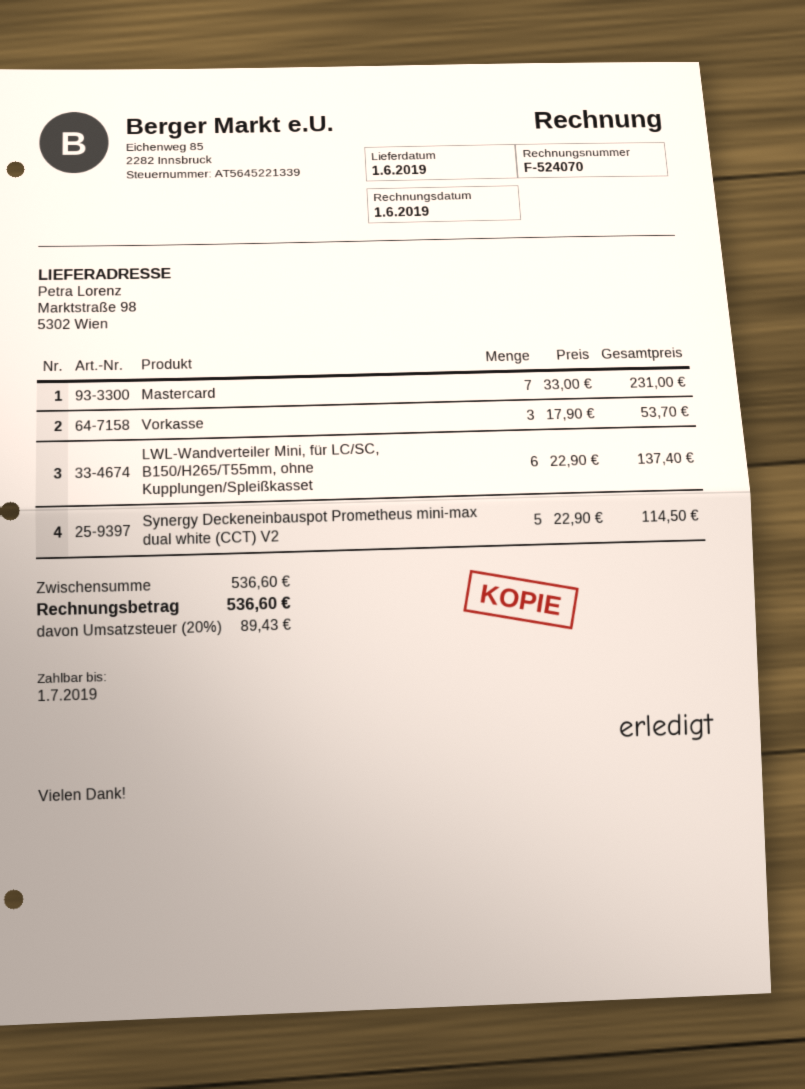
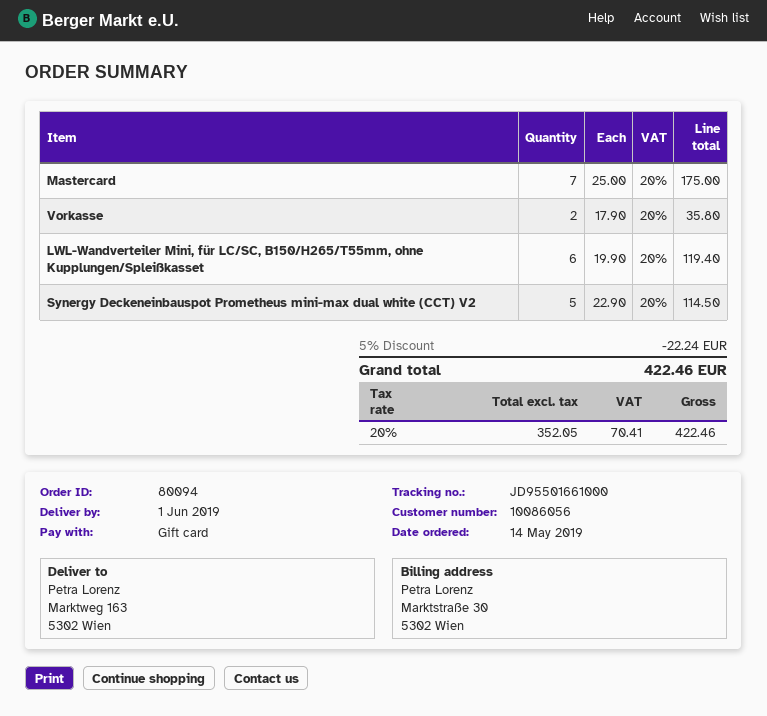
ship to: Marktstraße 98, 5302 Wien -> Marktweg 163, 5302 Wien
Mastercard: 7 x 33.00 = 231.00 -> 7 x 25.00 = 175.00
Vorkasse: 3 x 17.90 = 53.70 -> 2 x 17.90 = 35.80
LWL-Wandverteiler Mini, für LC/SC, B150/H265/T55mm, ohne Kupplungen/Spleißkasset: 6 x 22.90 = 137.40 -> 6 x 19.90 = 119.40
discount: none -> 5% = 22.24
tax: 20% = 89.43 -> 20% = 70.41
total: 536.60 -> 422.46

